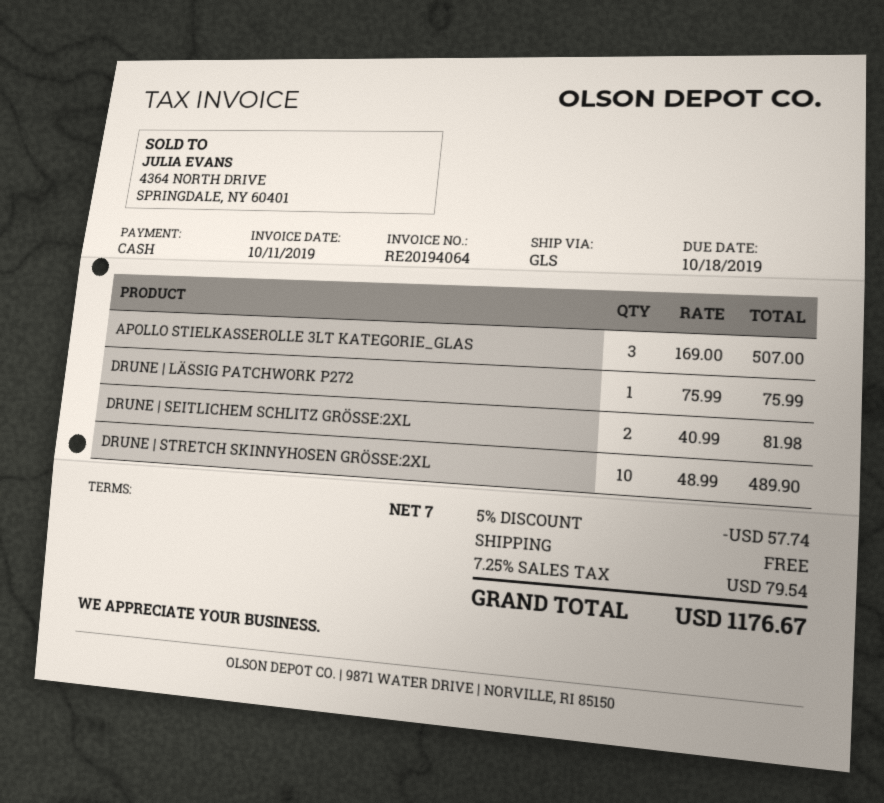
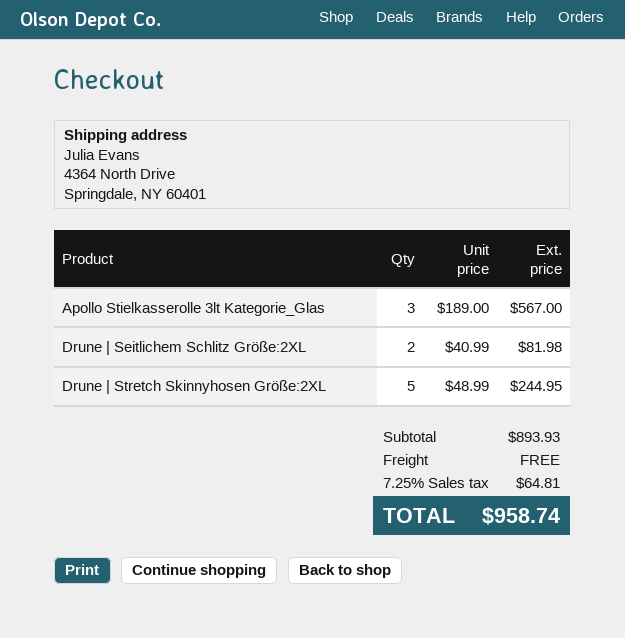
APOLLO STIELKASSEROLLE 3LT KATEGORIE_GLAS: 3 x 169.00 = 507.00 -> 3 x 189.00 = 567.00
DRUNE | LÄSSIG PATCHWORK P272: 1 x 75.99 = 75.99 -> none
DRUNE | STRETCH SKINNYHOSEN GRÖSSE:2XL: 10 x 48.99 = 489.90 -> 5 x 48.99 = 244.95
discount: 5% = 57.74 -> none
tax: 7.25% = 79.54 -> 7.25% = 64.81
total: 1176.67 -> 958.74

